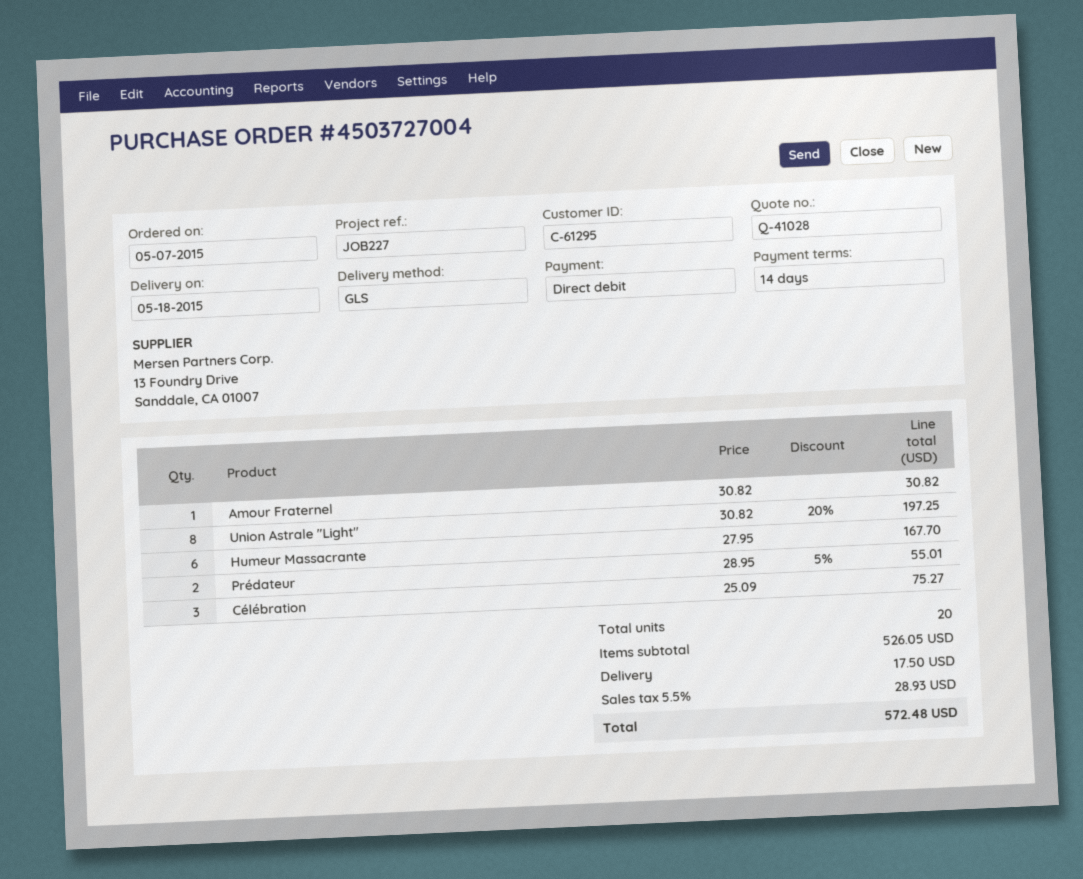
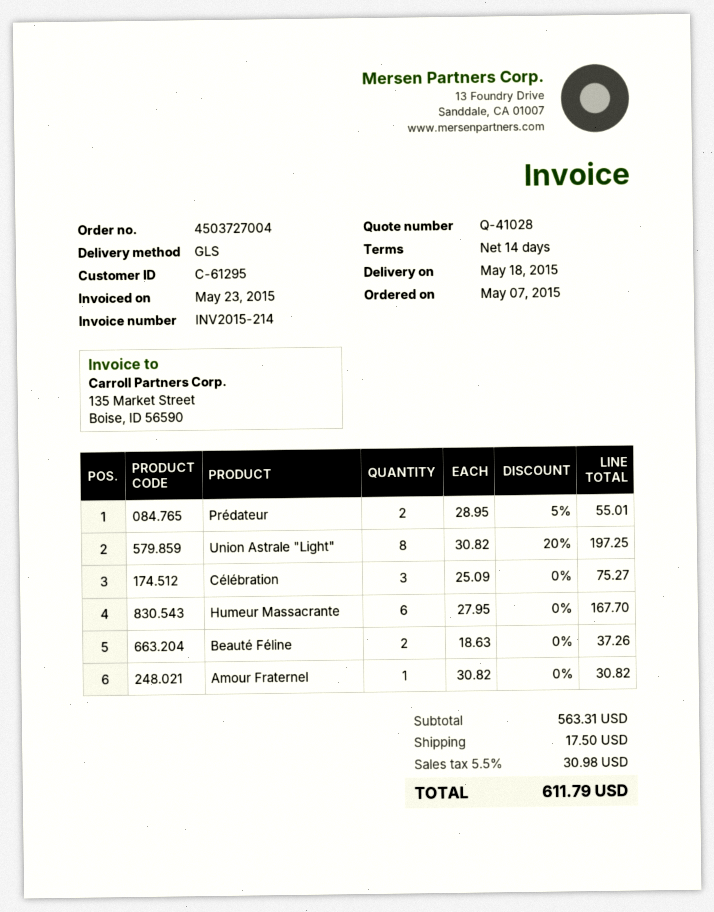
Beauté Féline: none -> 2 x 18.63 = 37.26
subtotal: 526.05 -> 563.31
tax: 5.5% = 28.93 -> 5.5% = 30.98
total: 572.48 -> 611.79

